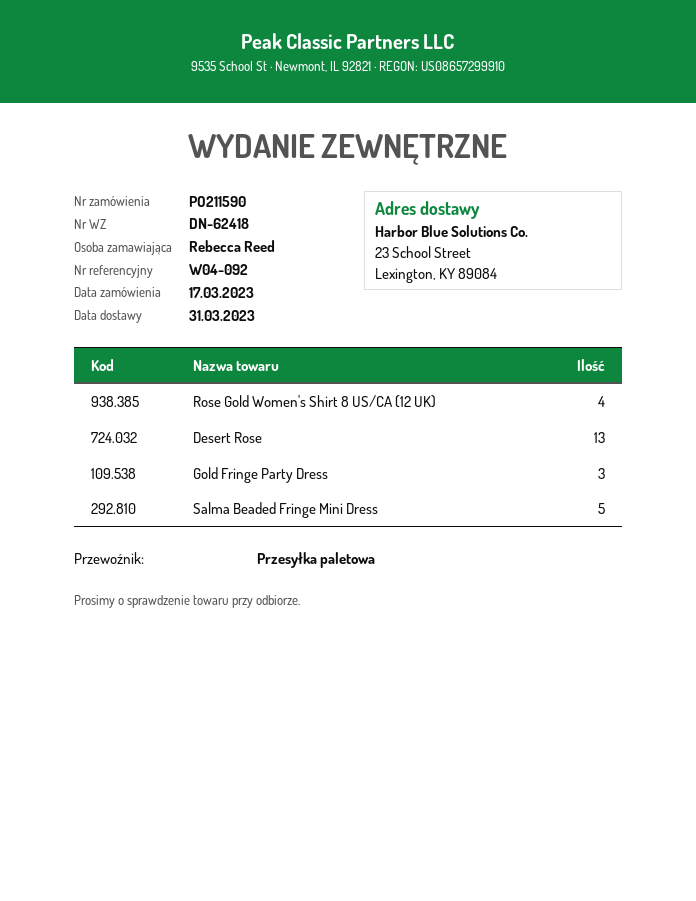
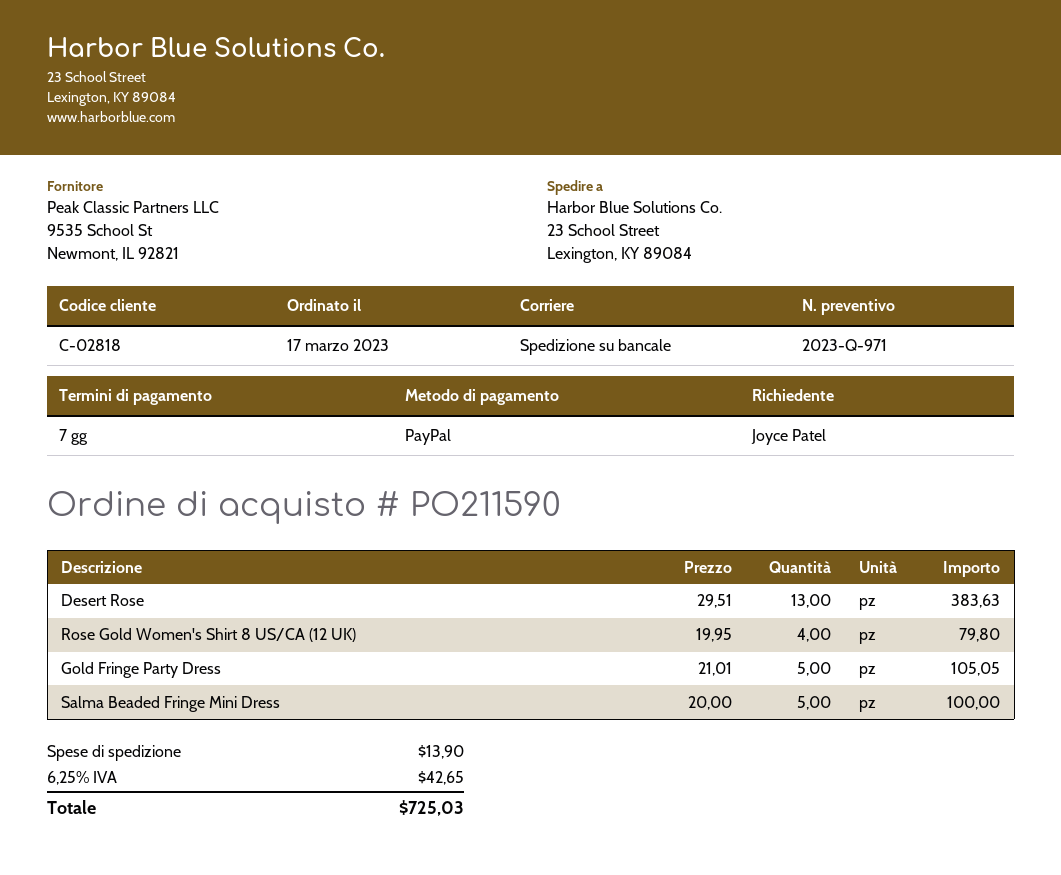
ordered by: Rebecca Reed -> Joyce Patel
Gold Fringe Party Dress: 3 -> 5

